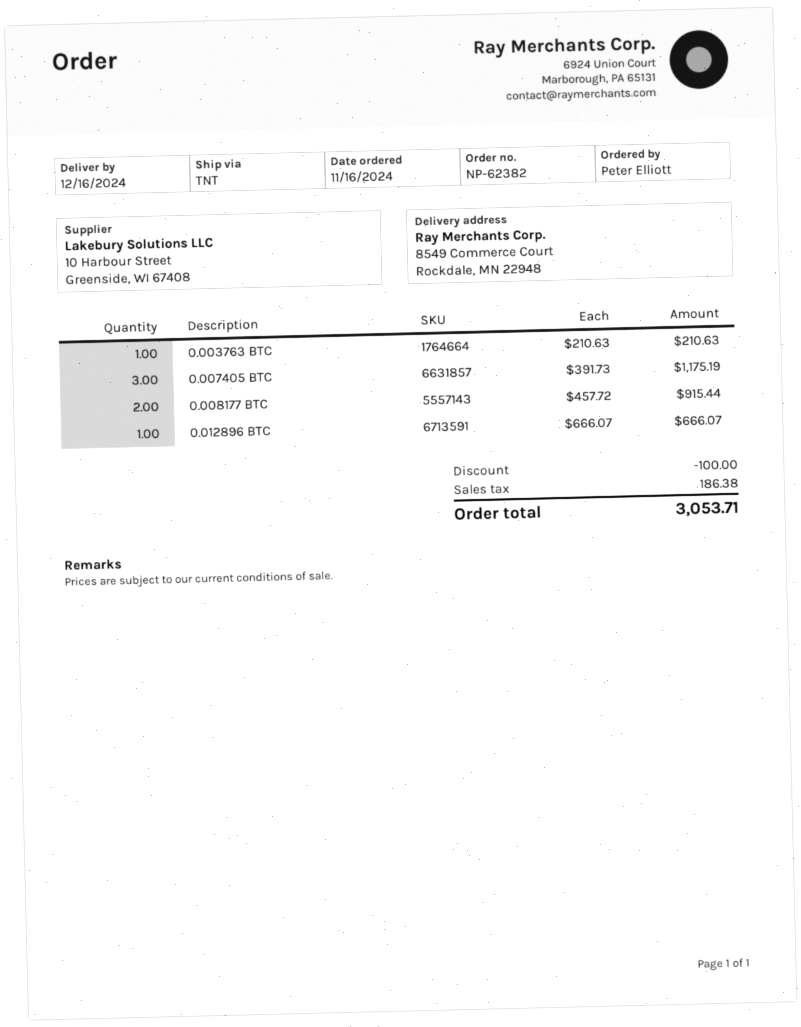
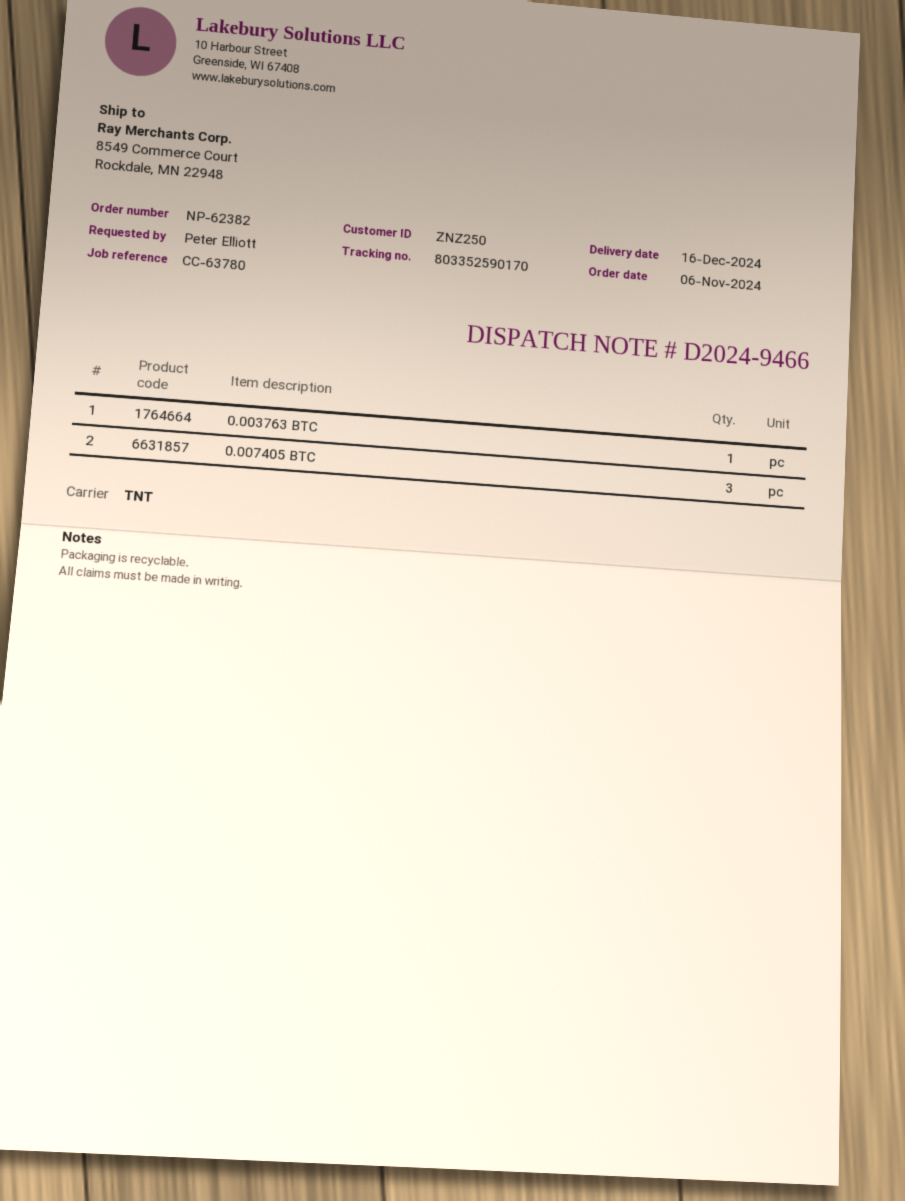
order date: 2024-11-16 -> 2024-11-06
0.008177 BTC: 2 -> none
0.012896 BTC: 1 -> none

